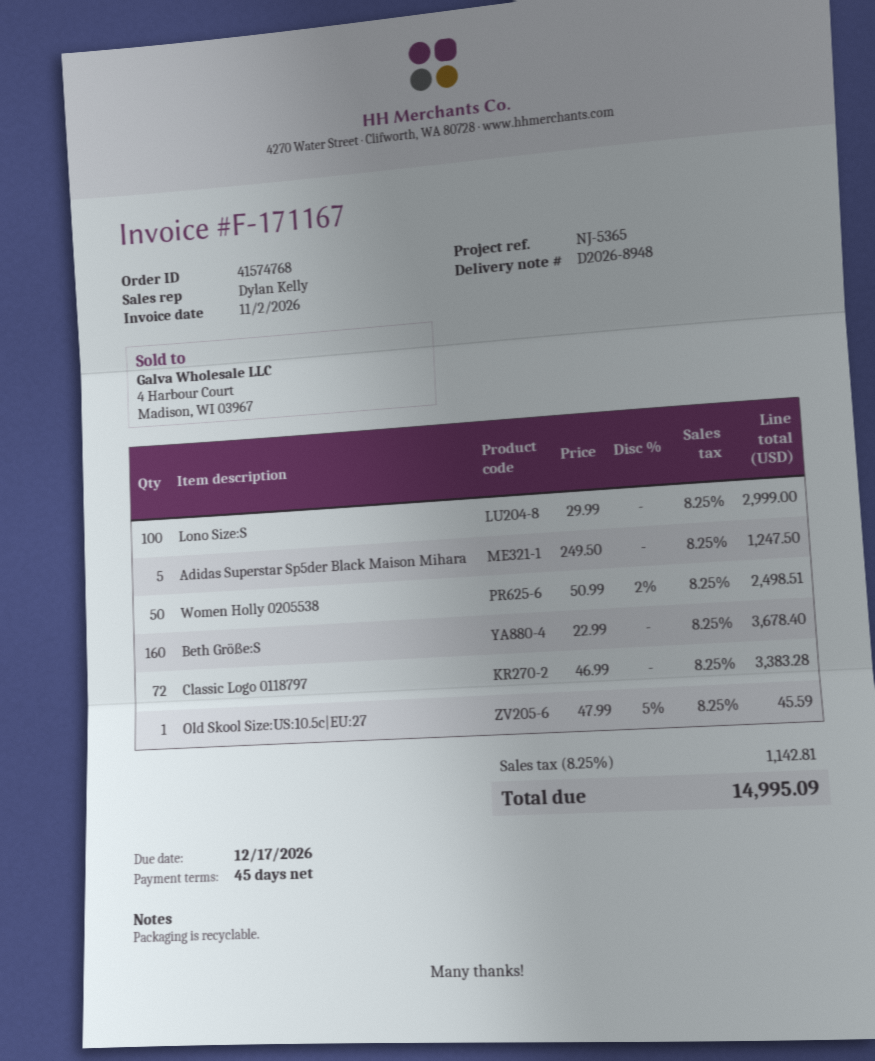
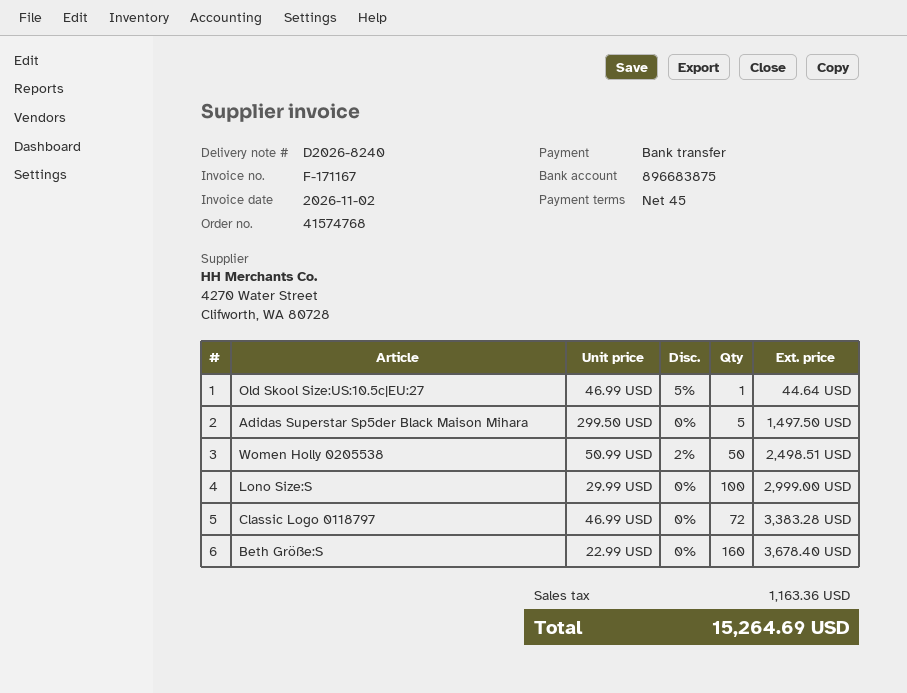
delivery note number: D2026-8948 -> D2026-8240
Adidas Superstar Sp5der Black Maison Mihara: 5 x 249.50 = 1247.50 -> 5 x 299.50 = 1497.50
Old Skool Size:US:10.5c|EU:27: 1 x 47.99 - 5% = 45.59 -> 1 x 46.99 - 5% = 44.64
tax: 1142.81 -> 1163.36
total: 14995.09 -> 15264.69

